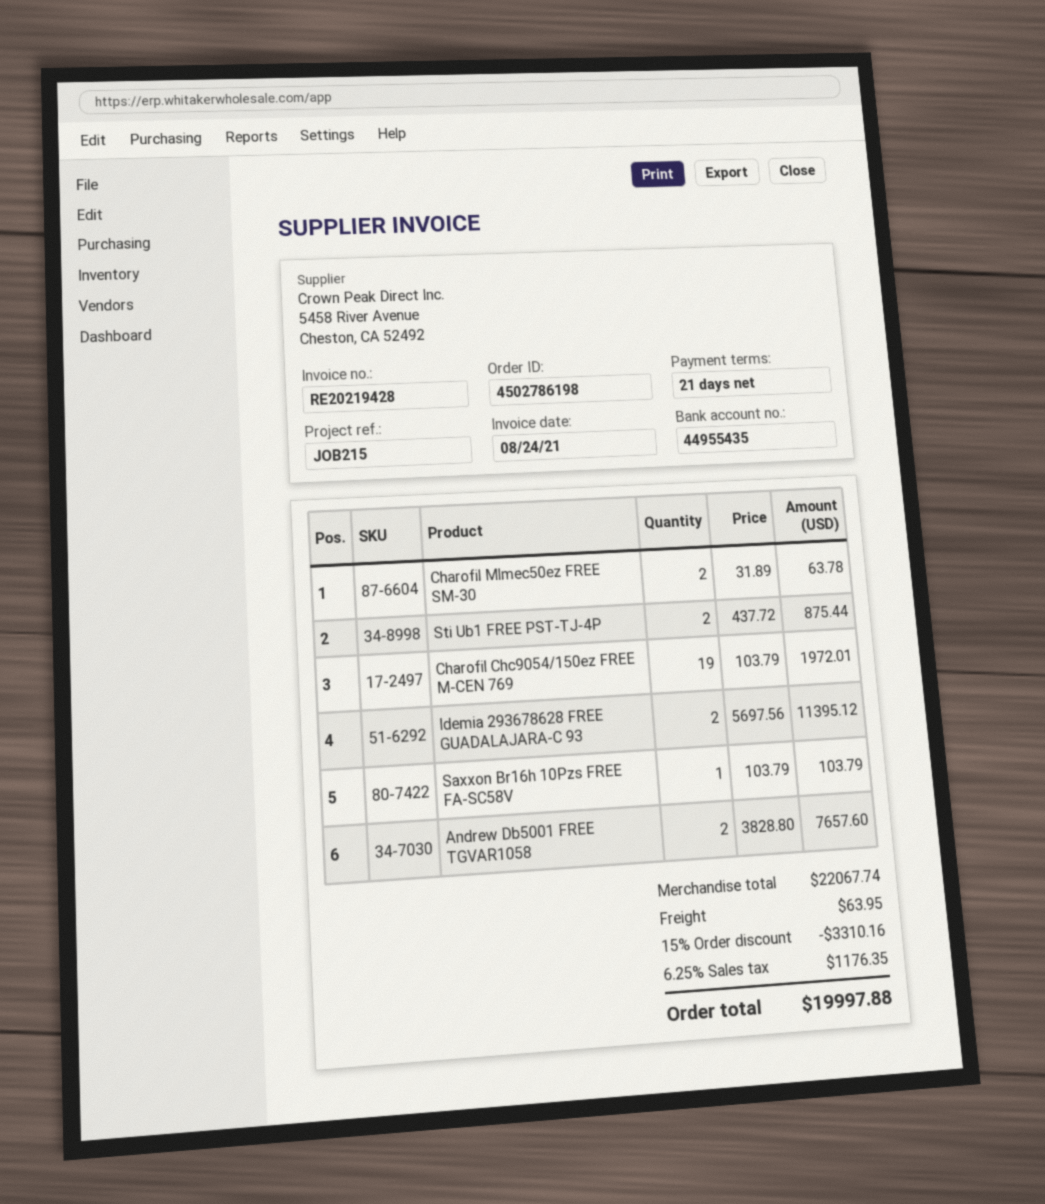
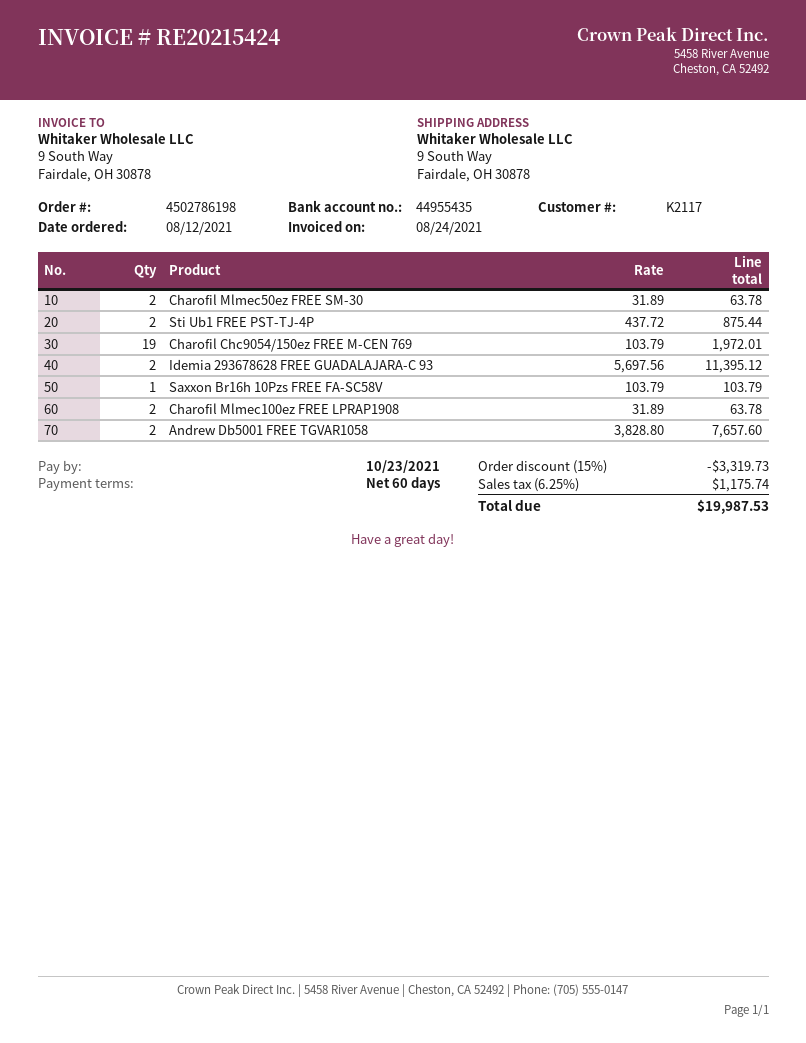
invoice number: RE20219428 -> RE20215424
payment terms: 21 days -> 60 days
Charofil Mlmec100ez FREE LPRAP1908: none -> 2 x 31.89 = 63.78
discount: 15% = 3310.16 -> 15% = 3319.73
shipping: 63.95 -> none
tax: 6.25% = 1176.35 -> 6.25% = 1175.74
total: 19997.88 -> 19987.53

